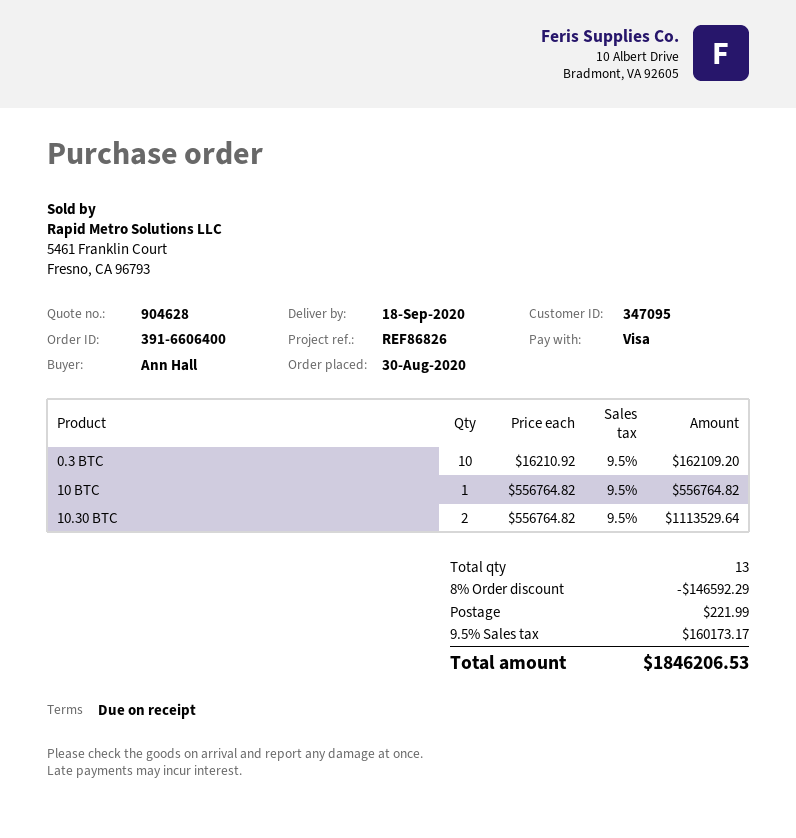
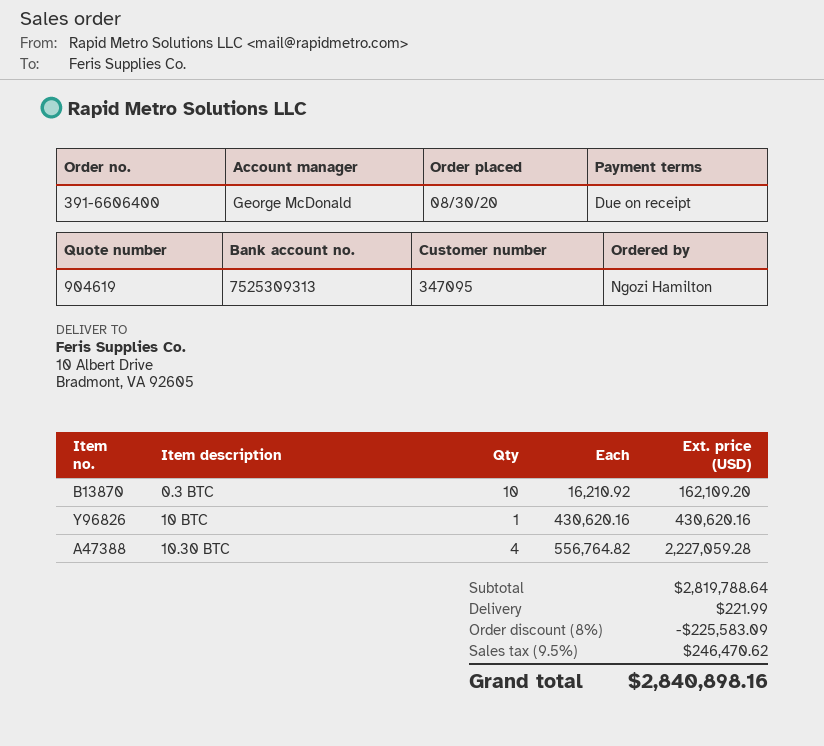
quote number: 904628 -> 904619
ordered by: Ann Hall -> Ngozi Hamilton
10 BTC: 1 x 556764.82 = 556764.82 -> 1 x 430620.16 = 430620.16
10.30 BTC: 2 x 556764.82 = 1113529.64 -> 4 x 556764.82 = 2227059.28
discount: 8% = 146592.29 -> 8% = 225583.09
tax: 9.5% = 160173.17 -> 9.5% = 246470.62
total: 1846206.53 -> 2840898.16

